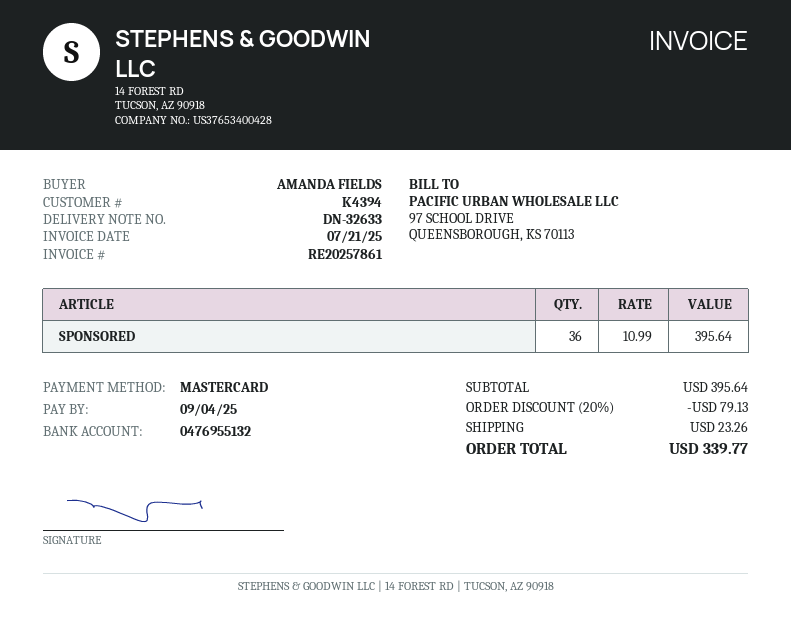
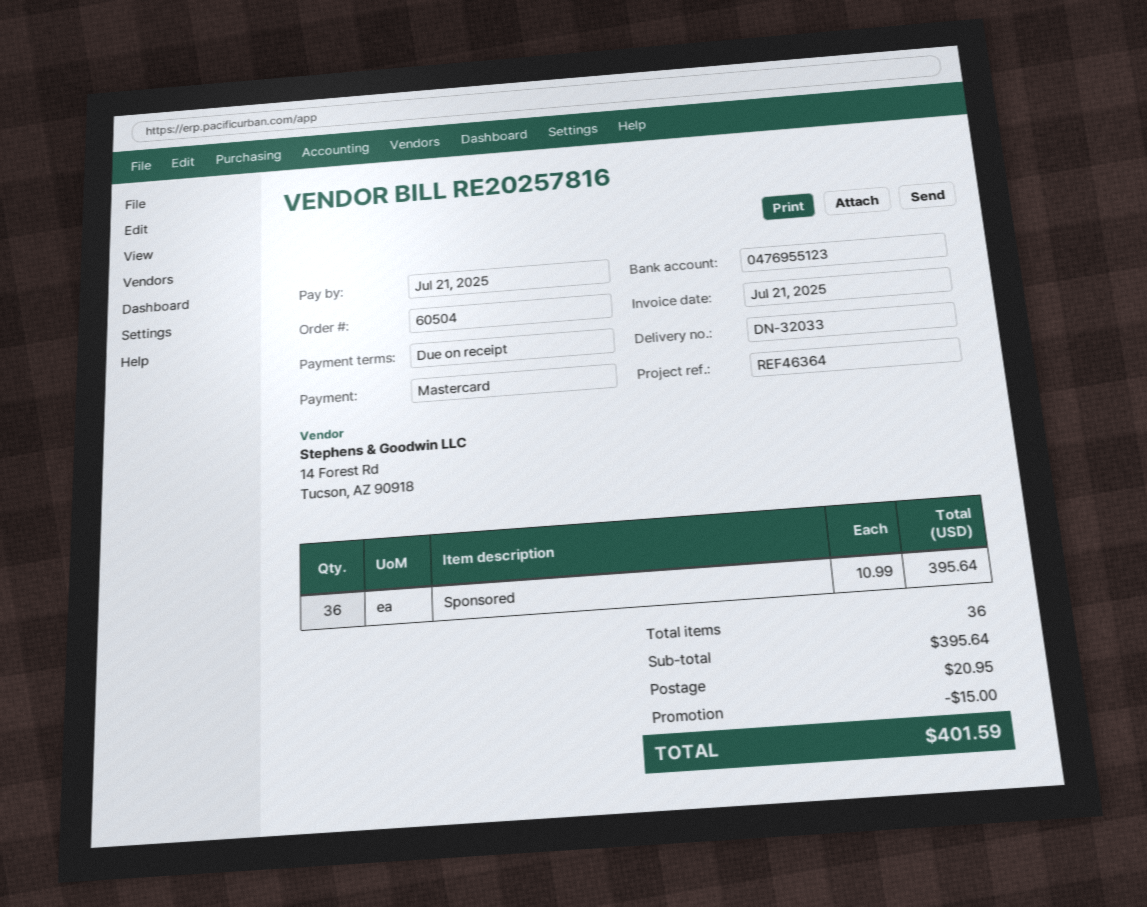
delivery note number: DN-32633 -> DN-32033
invoice number: RE20257861 -> RE20257816
due date: 2025-09-04 -> 2025-07-21
bank account: 0476955132 -> 0476955123
discount: 79.13 -> 15.00
shipping: 23.26 -> 20.95
total: 339.77 -> 401.59

